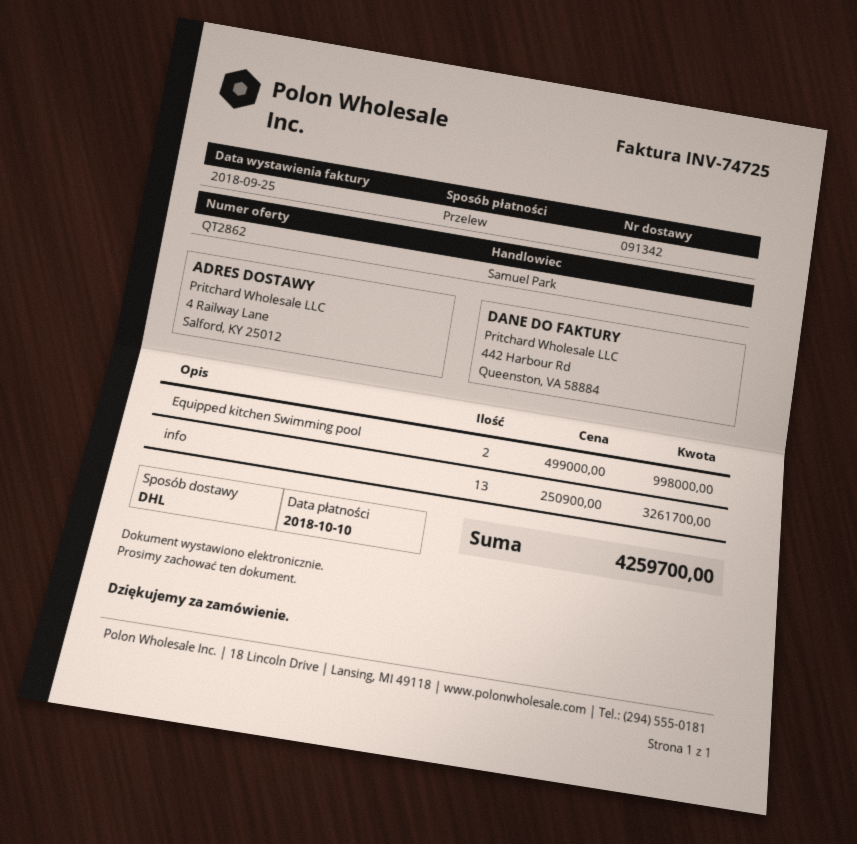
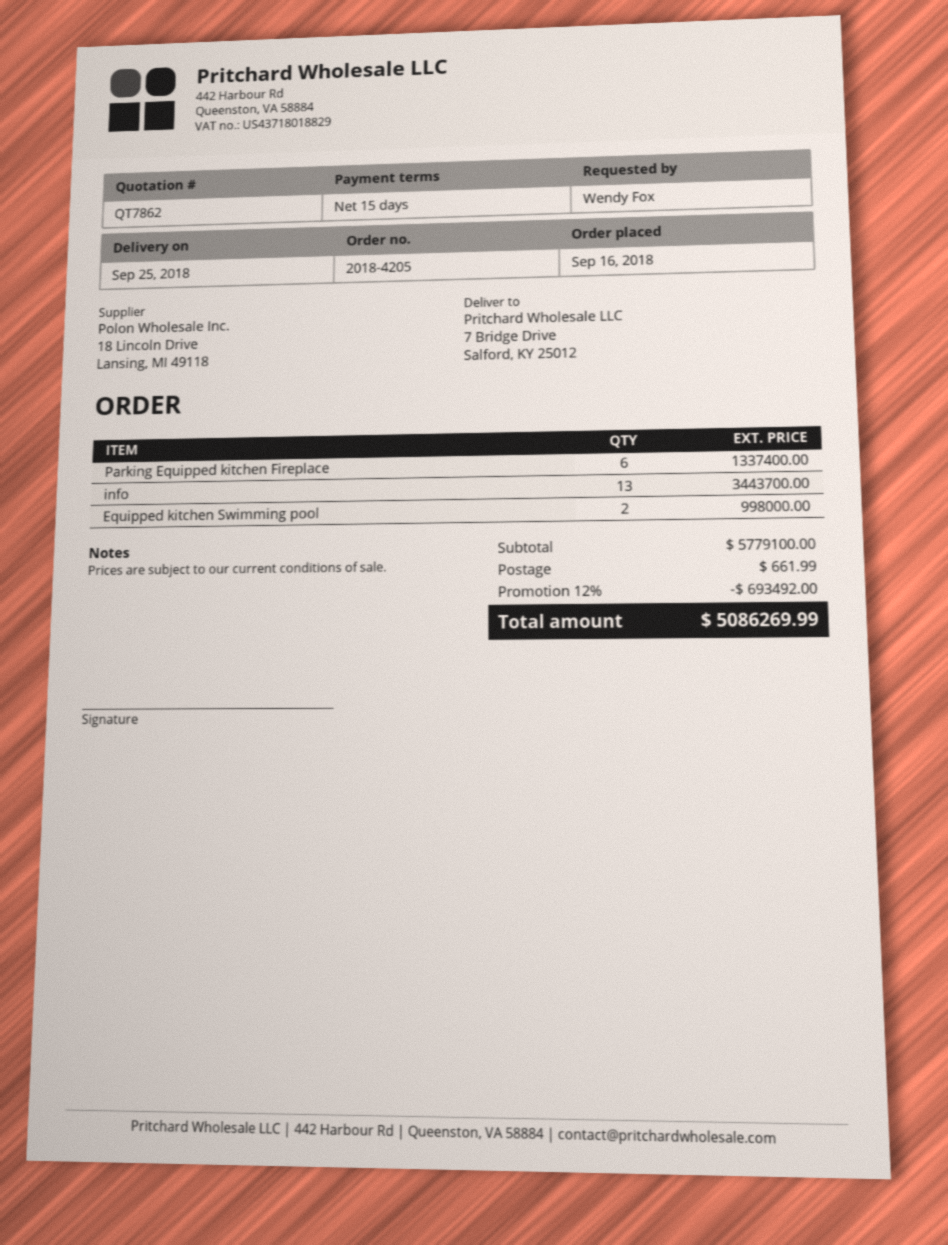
quote number: QT2862 -> QT7862
ship to: 4 Railway Lane, Salford, KY 25012 -> 7 Bridge Drive, Salford, KY 25012
info: 13 for 3261700.00 -> 13 for 3443700.00
Parking Equipped kitchen Fireplace: none -> 6 for 1337400.00
discount: none -> 12% = 693492.00
shipping: none -> 661.99
total: 4259700.00 -> 5086269.99

